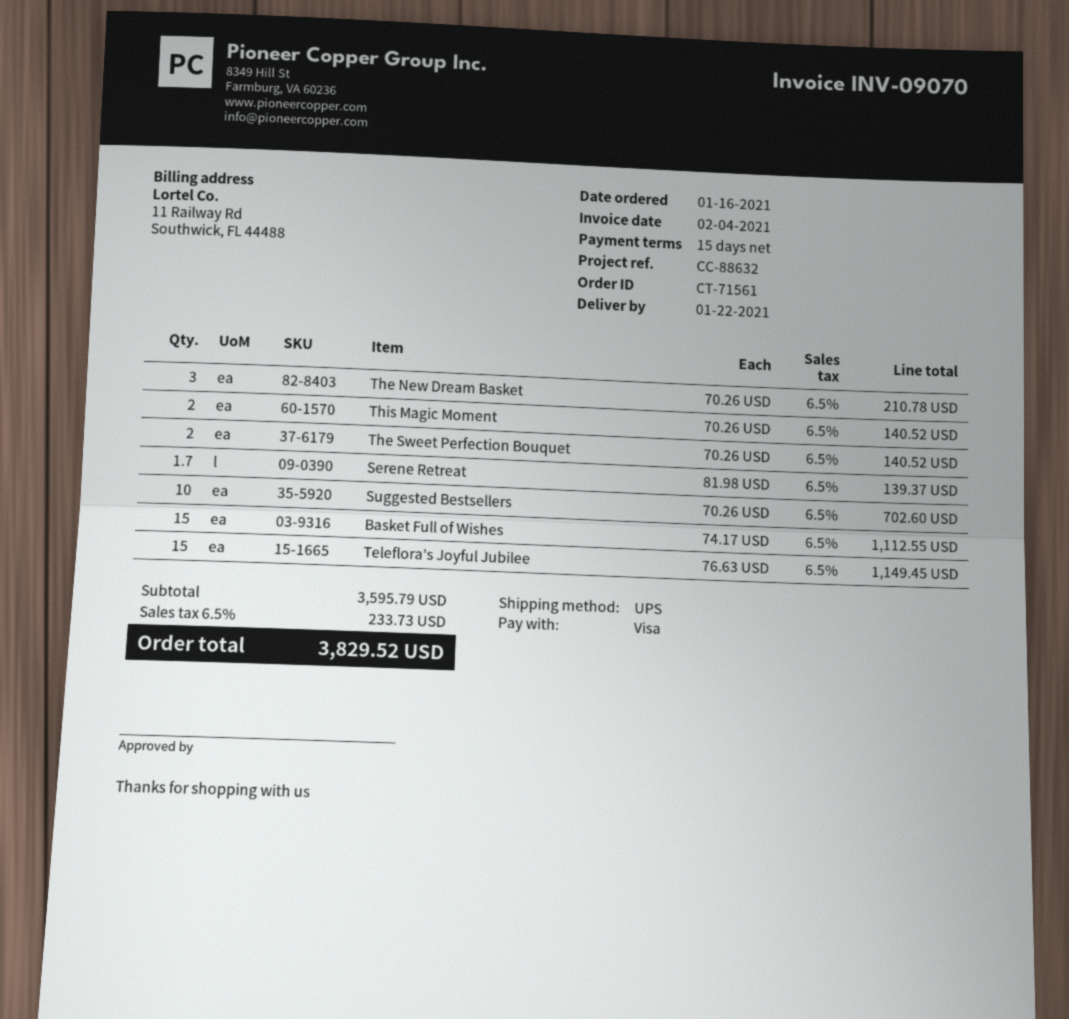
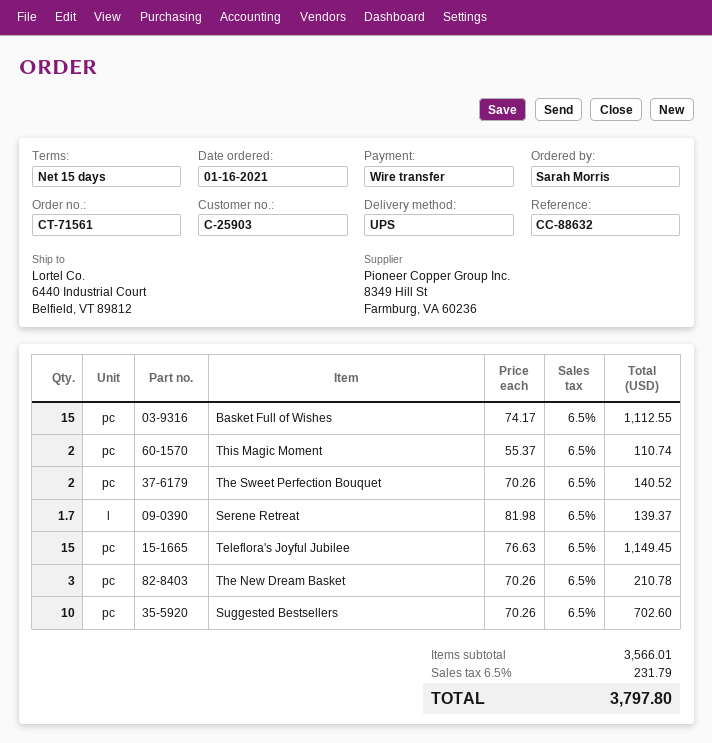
payment method: Visa -> bank transfer
This Magic Moment: 2 x 70.26 = 140.52 -> 2 x 55.37 = 110.74
subtotal: 3595.79 -> 3566.01
tax: 6.5% = 233.73 -> 6.5% = 231.79
total: 3829.52 -> 3797.80

